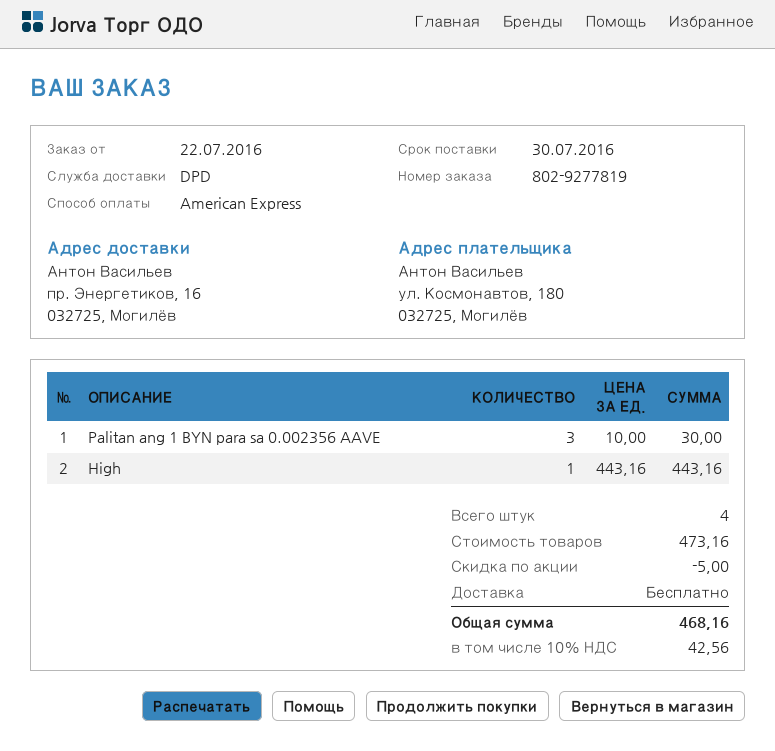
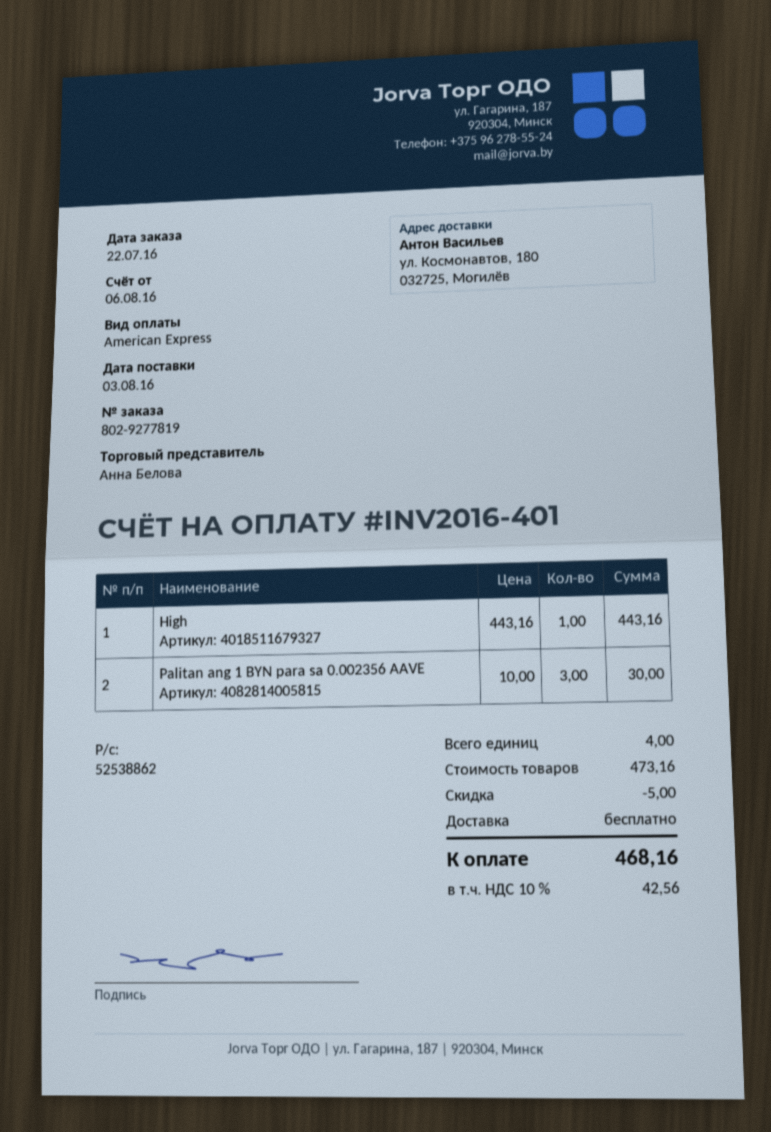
delivery date: 2016-07-30 -> 2016-08-03
ship to: пр. Энергетиков, 16, 032725, Могилёв -> ул. Космонавтов, 180, 032725, Могилёв

